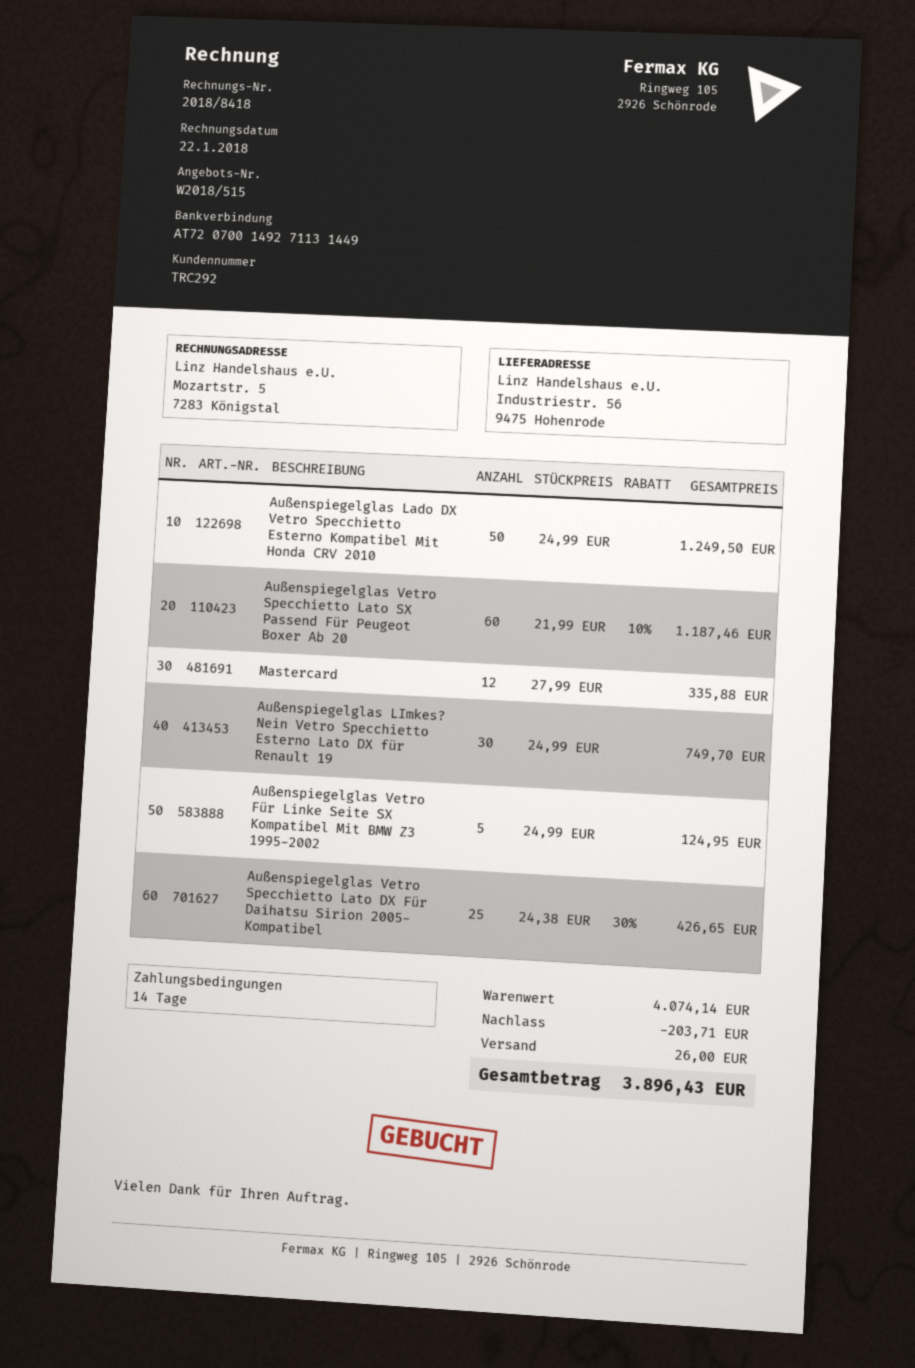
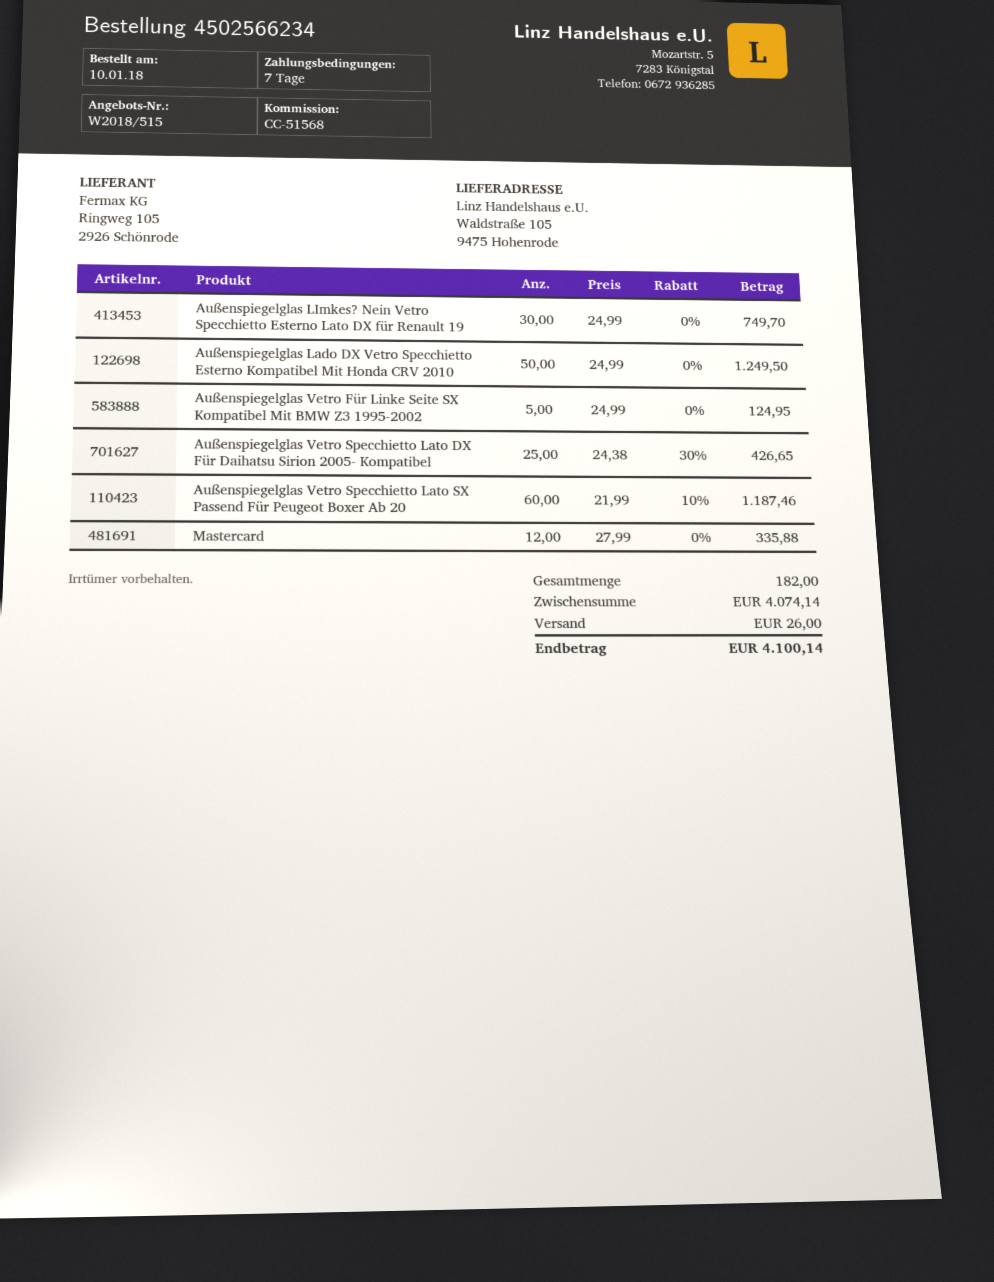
payment terms: 14 days -> 7 days
ship to: Industriestr. 56, 9475 Hohenrode -> Waldstraße 105, 9475 Hohenrode
discount: 203.71 -> none
total: 3896.43 -> 4100.14

